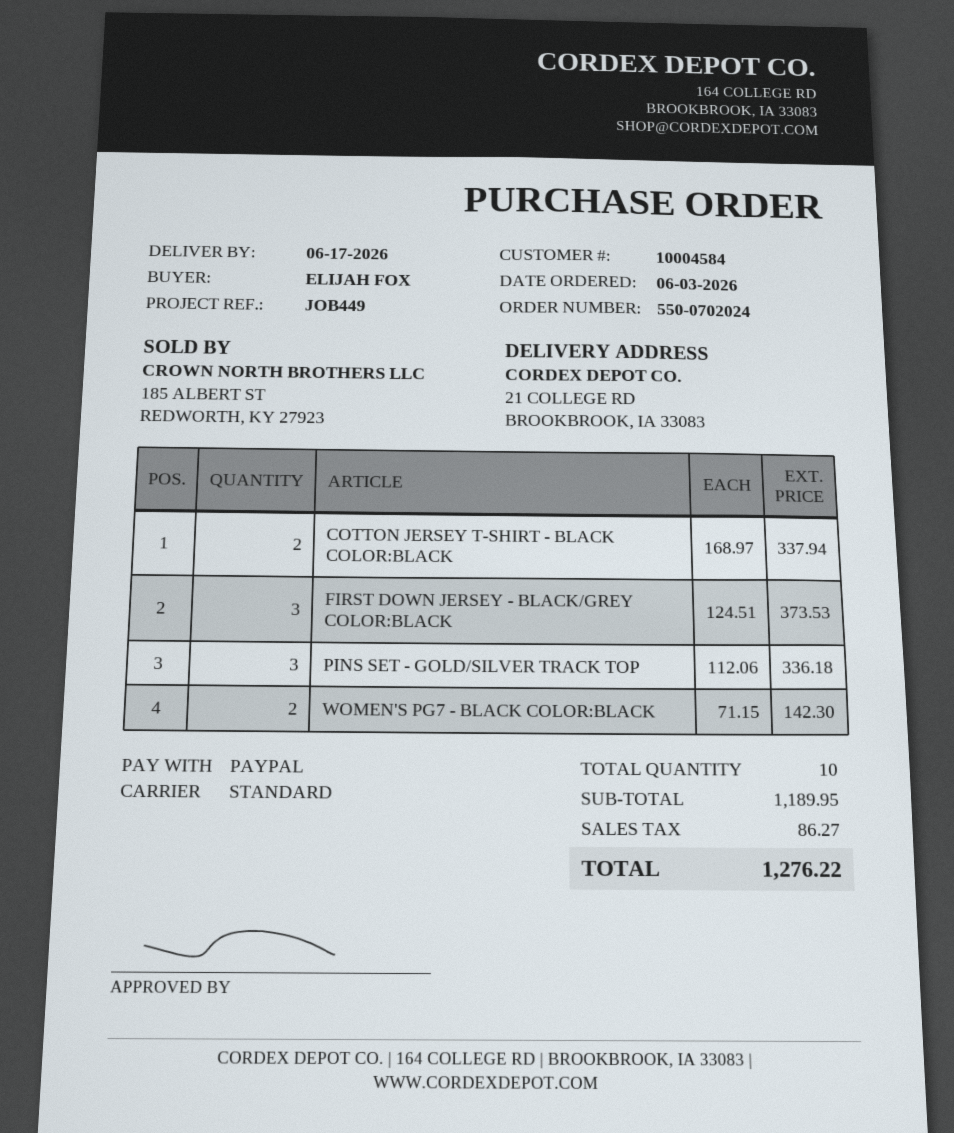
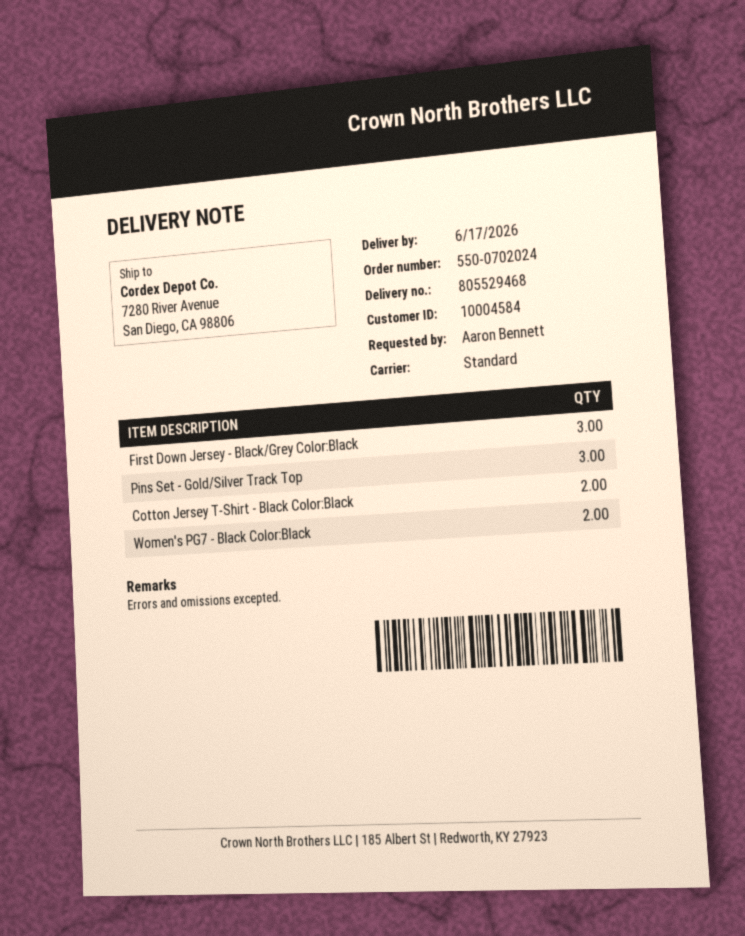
ordered by: ELIJAH FOX -> Aaron Bennett
ship to: 21 COLLEGE RD, BROOKBROOK, IA 33083 -> 7280 River Avenue, San Diego, CA 98806

